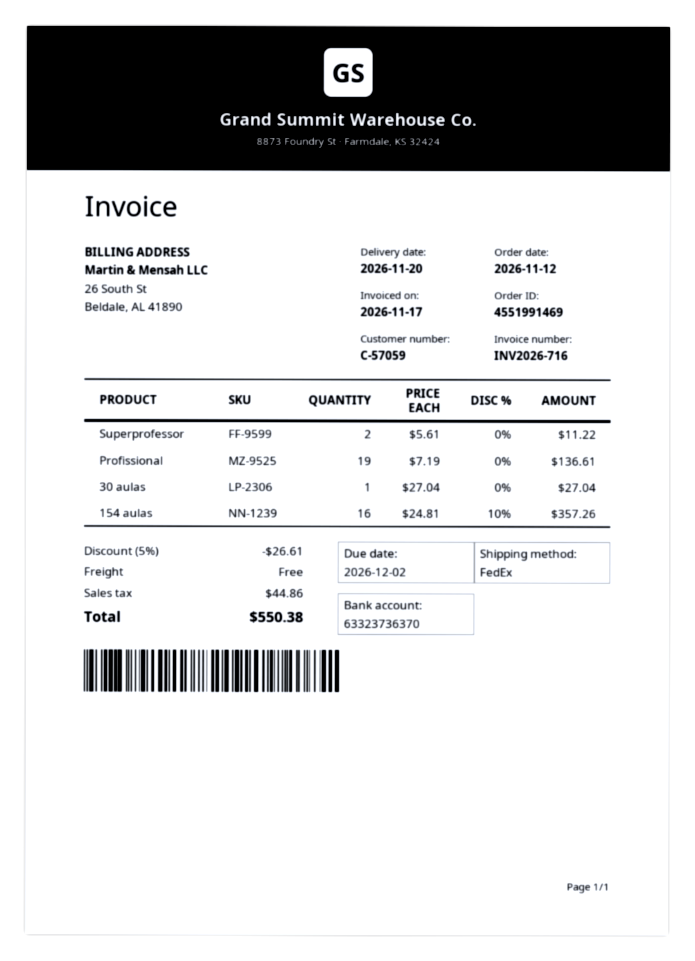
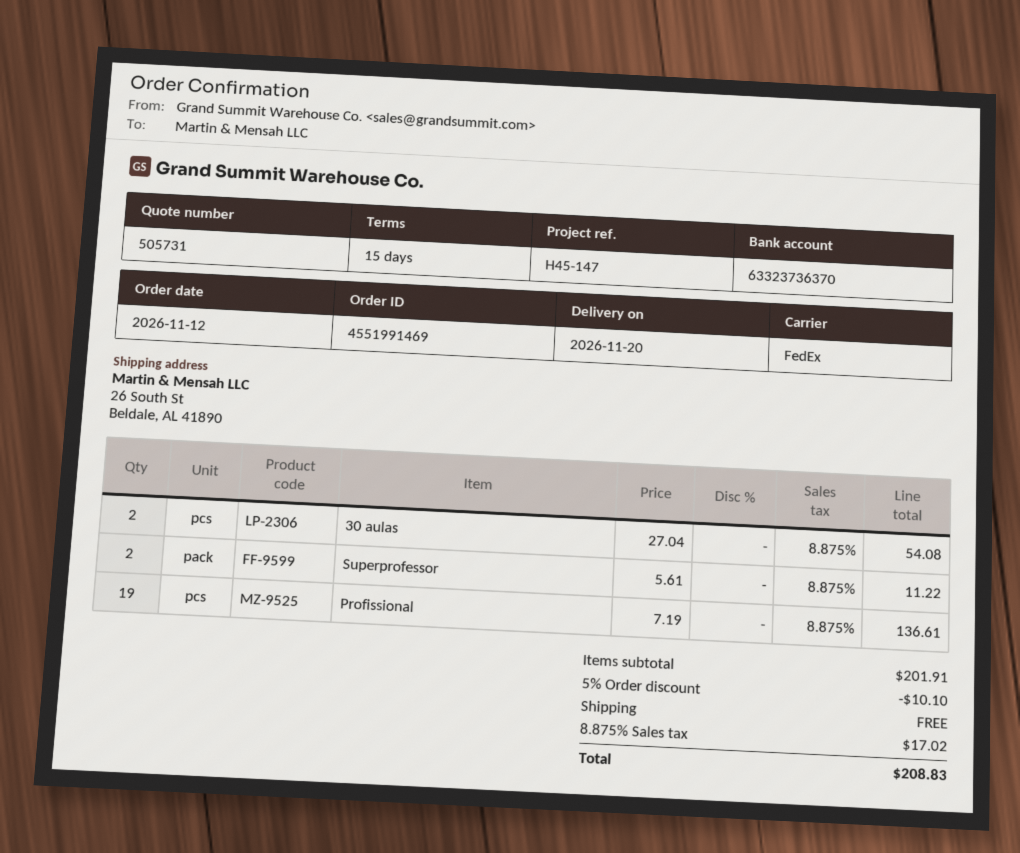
30 aulas: 1 x 27.04 = 27.04 -> 2 x 27.04 = 54.08
154 aulas: 16 x 24.81 - 10% = 357.26 -> none
discount: 5% = 26.61 -> 5% = 10.10
tax: 44.86 -> 17.02
total: 550.38 -> 208.83

